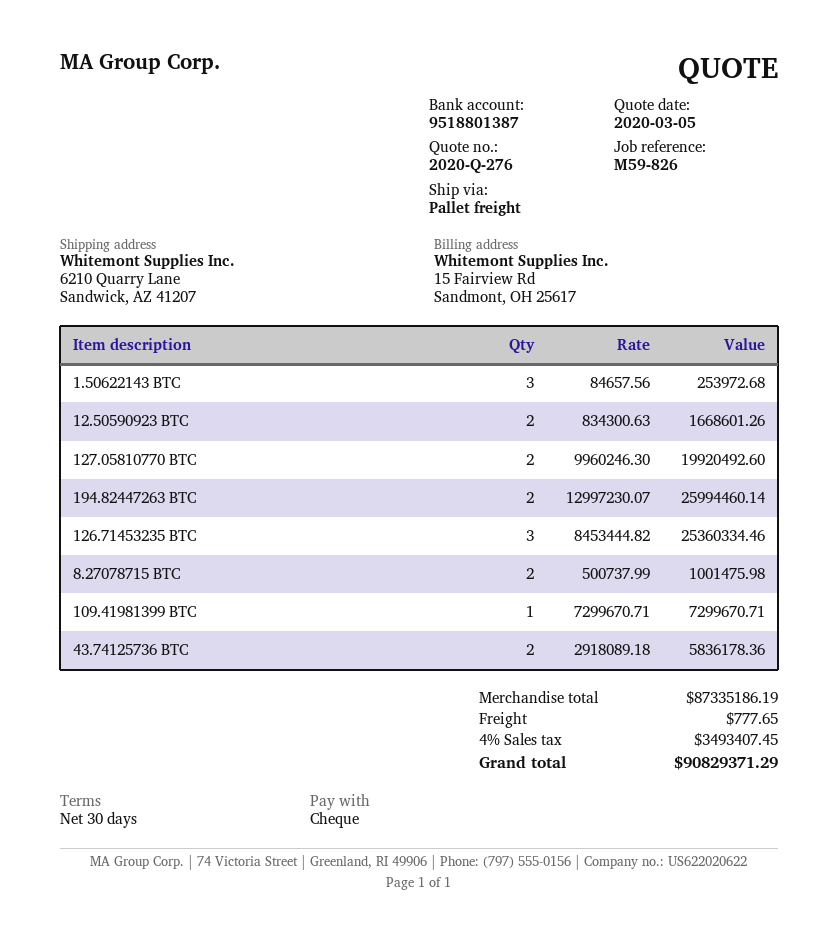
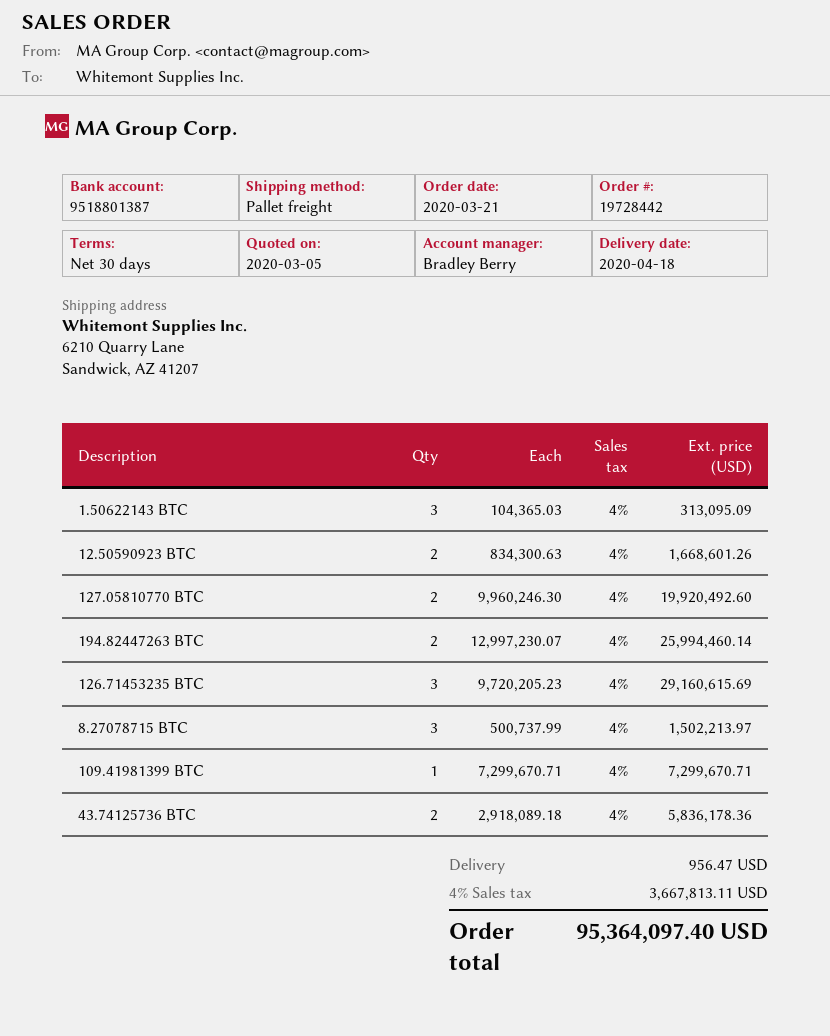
1.50622143 BTC: 3 x 84657.56 = 253972.68 -> 3 x 104365.03 = 313095.09
126.71453235 BTC: 3 x 8453444.82 = 25360334.46 -> 3 x 9720205.23 = 29160615.69
8.27078715 BTC: 2 x 500737.99 = 1001475.98 -> 3 x 500737.99 = 1502213.97
shipping: 777.65 -> 956.47
tax: 4% = 3493407.45 -> 4% = 3667813.11
total: 90829371.29 -> 95364097.40

